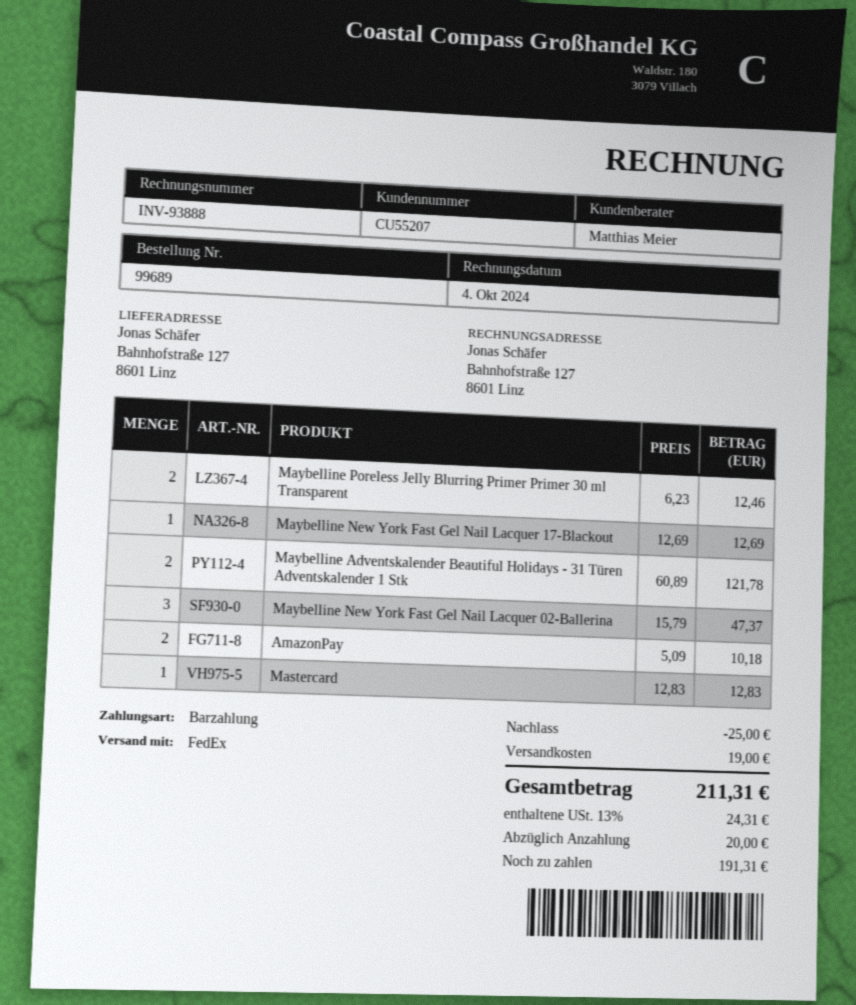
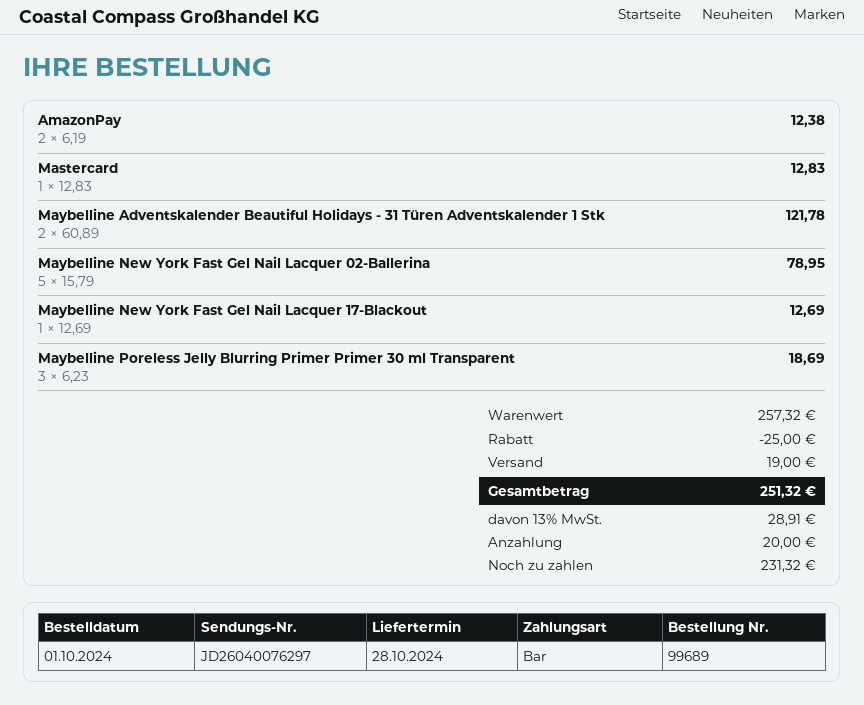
Maybelline Poreless Jelly Blurring Primer Primer 30 ml Transparent: 2 x 6.23 = 12.46 -> 3 x 6.23 = 18.69
Maybelline New York Fast Gel Nail Lacquer 02-Ballerina: 3 x 15.79 = 47.37 -> 5 x 15.79 = 78.95
AmazonPay: 2 x 5.09 = 10.18 -> 2 x 6.19 = 12.38
tax: 13% = 24.31 -> 13% = 28.91
total: 211.31 -> 251.32
balance: 191.31 -> 231.32

